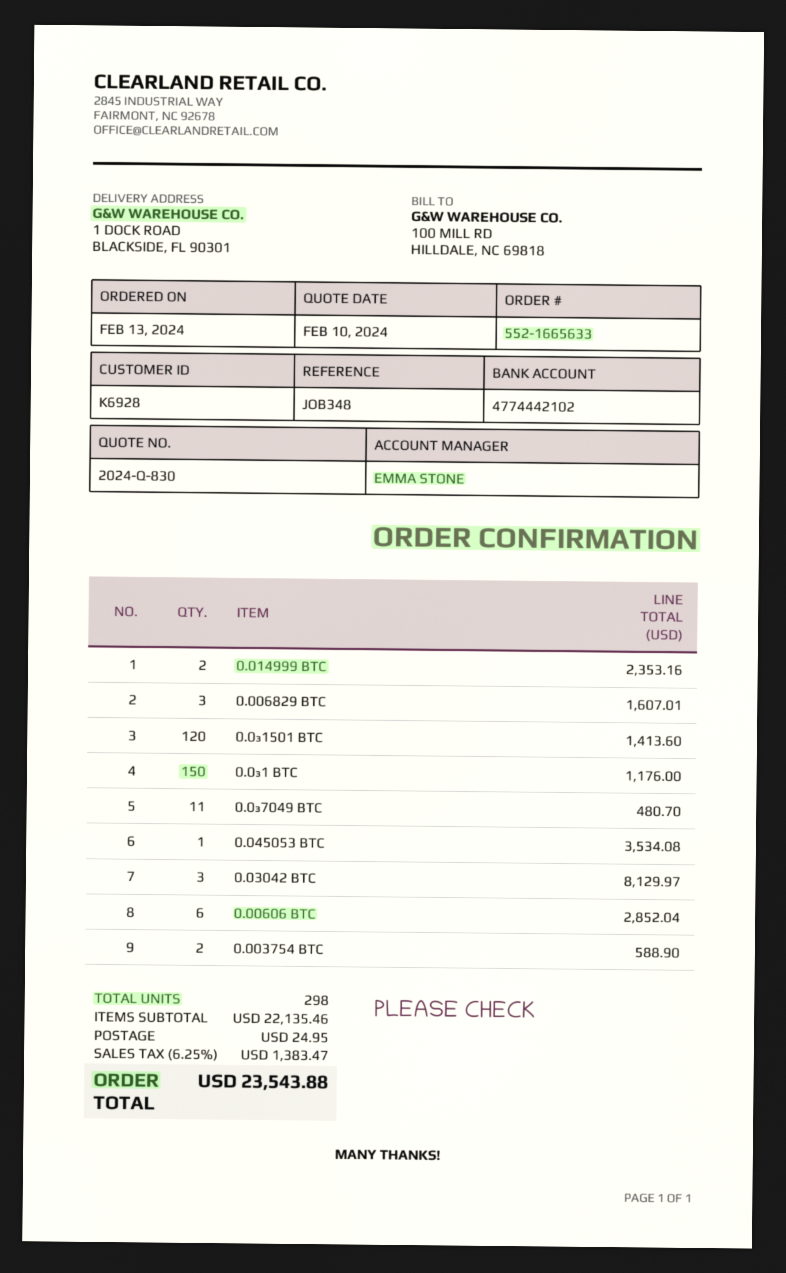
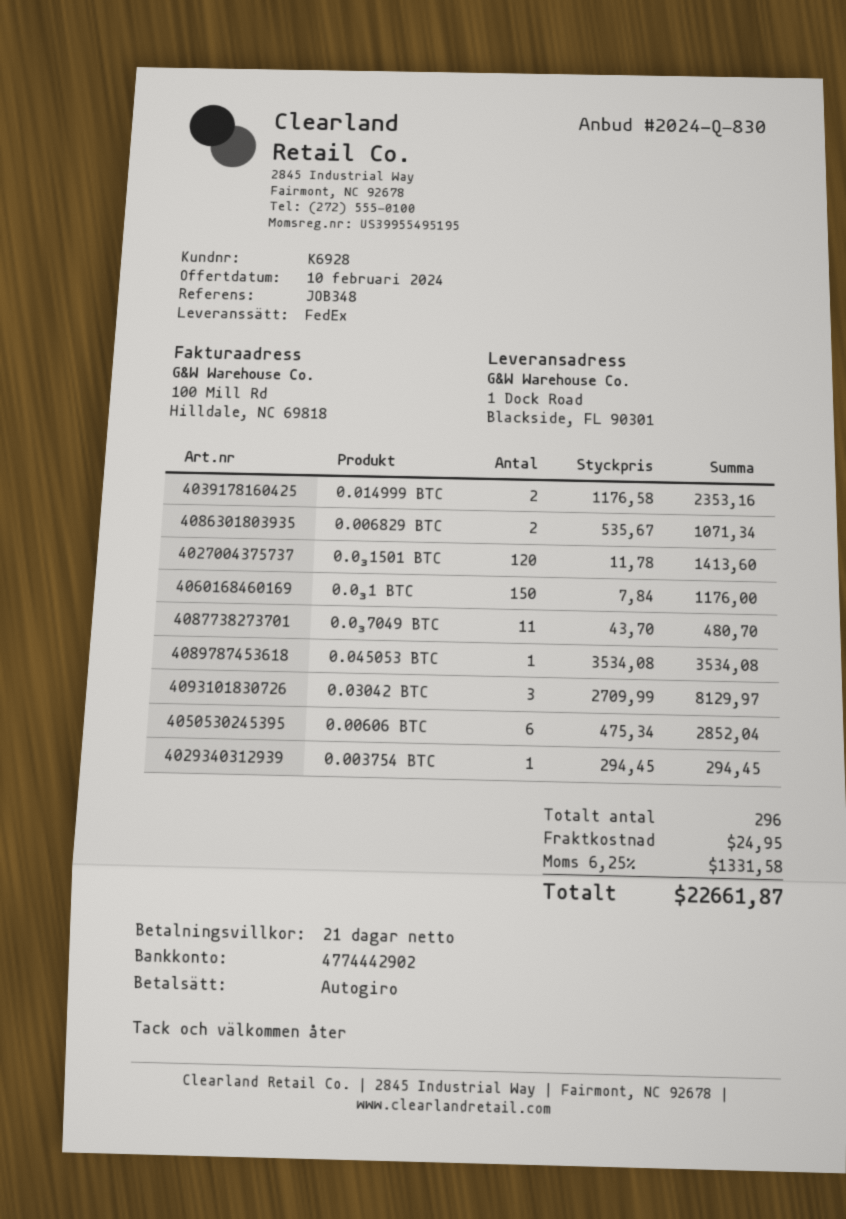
bank account: 4774442102 -> 4774442902
0.006829 BTC: 3 for 1607.01 -> 2 for 1071.34
0.003754 BTC: 2 for 588.90 -> 1 for 294.45
total quantity: 298 -> 296
tax: 6.25% = 1383.47 -> 6.25% = 1331.58
total: 23543.88 -> 22661.87

